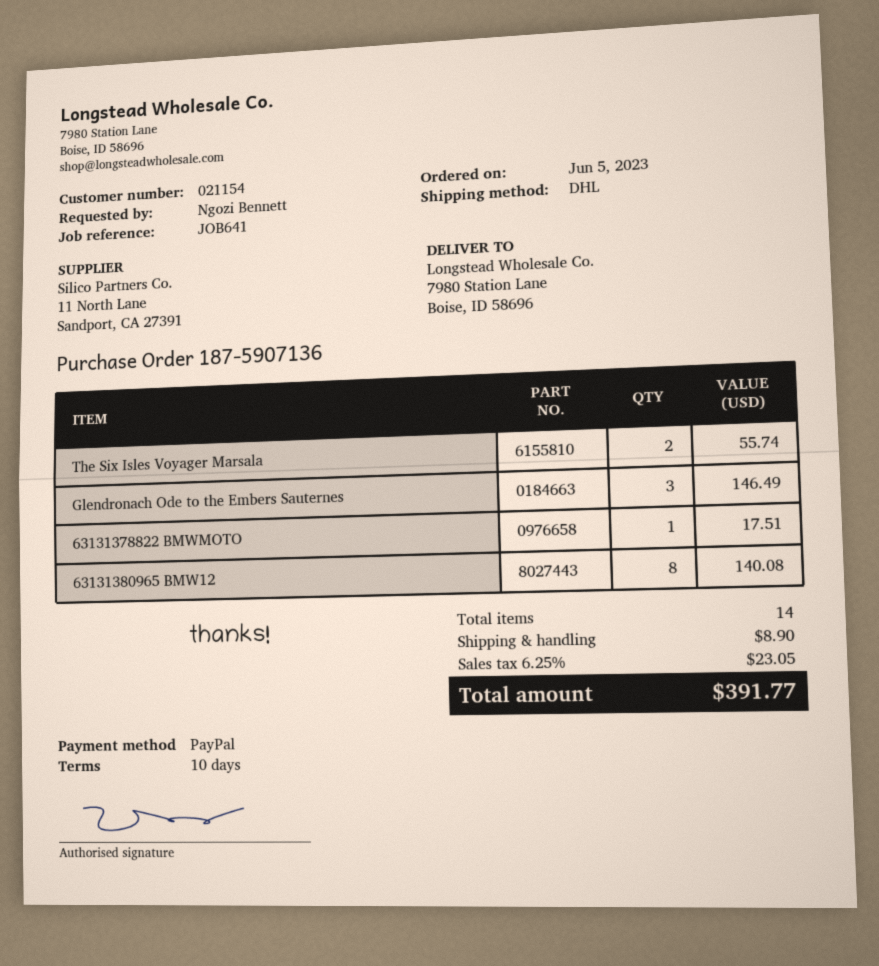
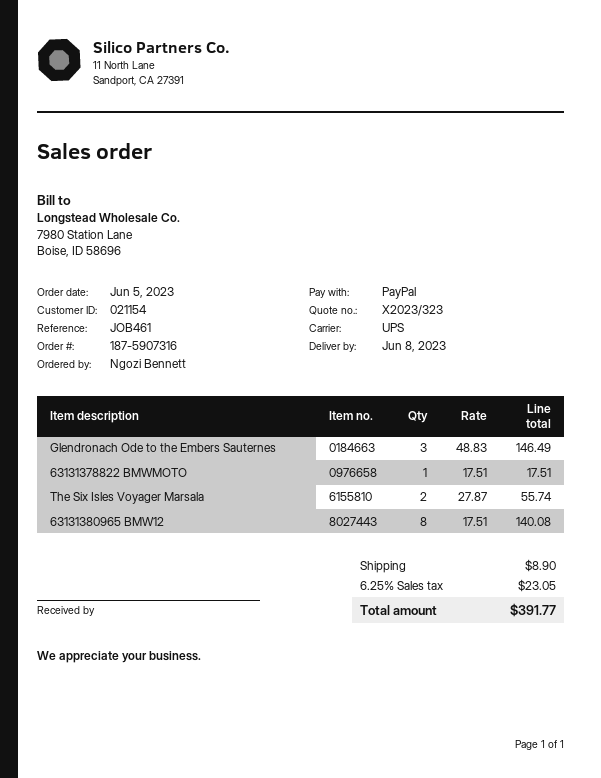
order number: 187-5907136 -> 187-5907316
reference: JOB641 -> JOB461
shipping method: DHL -> UPS

